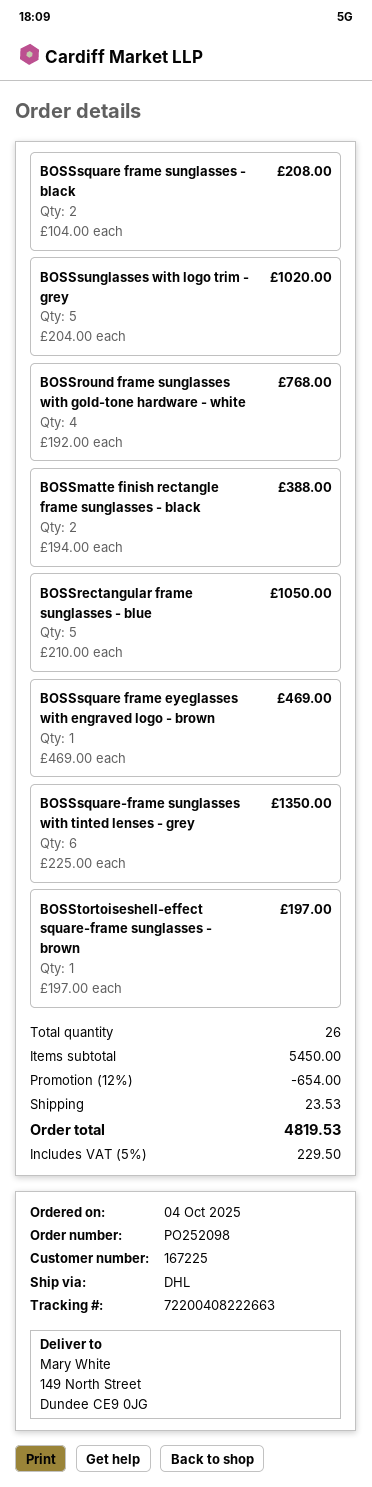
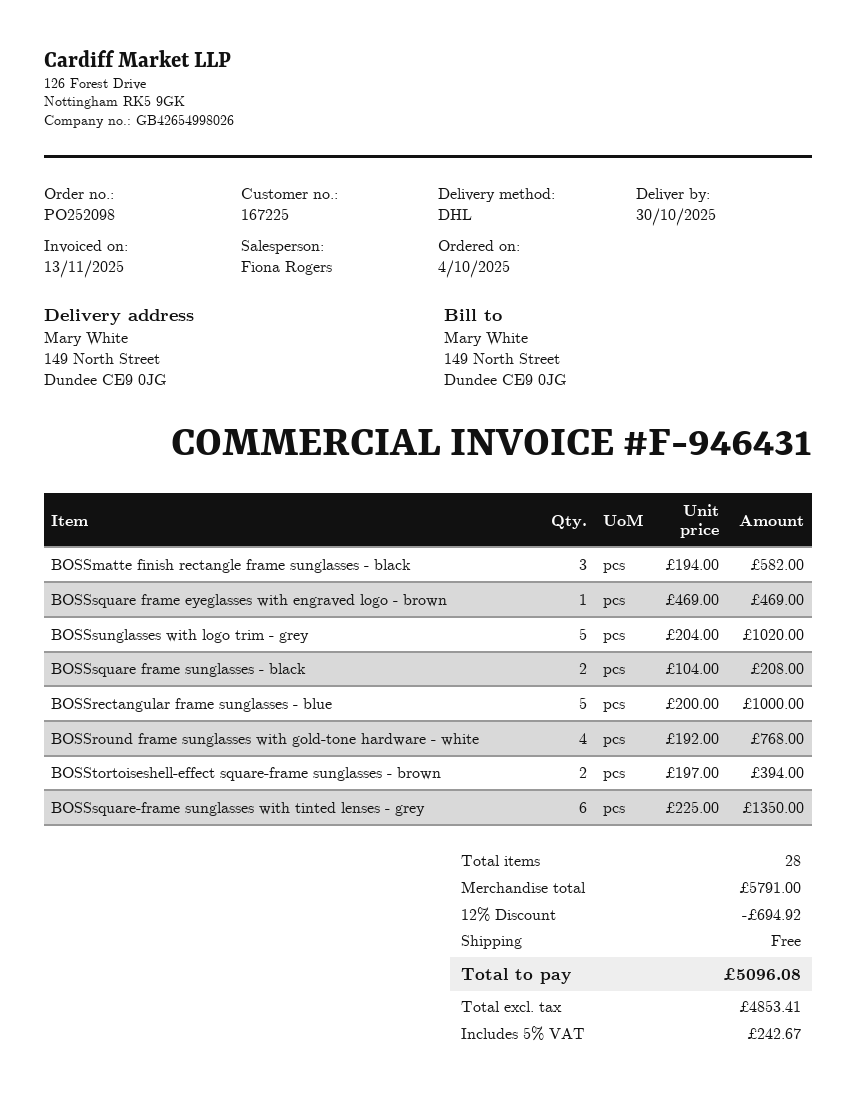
BOSSmatte finish rectangle frame sunglasses - black: 2 x 194.00 = 388.00 -> 3 x 194.00 = 582.00
BOSSrectangular frame sunglasses - blue: 5 x 210.00 = 1050.00 -> 5 x 200.00 = 1000.00
BOSStortoiseshell-effect square-frame sunglasses - brown: 1 x 197.00 = 197.00 -> 2 x 197.00 = 394.00
total quantity: 26 -> 28
subtotal: 5450.00 -> 5791.00
discount: 12% = 654.00 -> 12% = 694.92
shipping: 23.53 -> 0.00
tax: 5% = 229.50 -> 5% = 242.67
total: 4819.53 -> 5096.08

